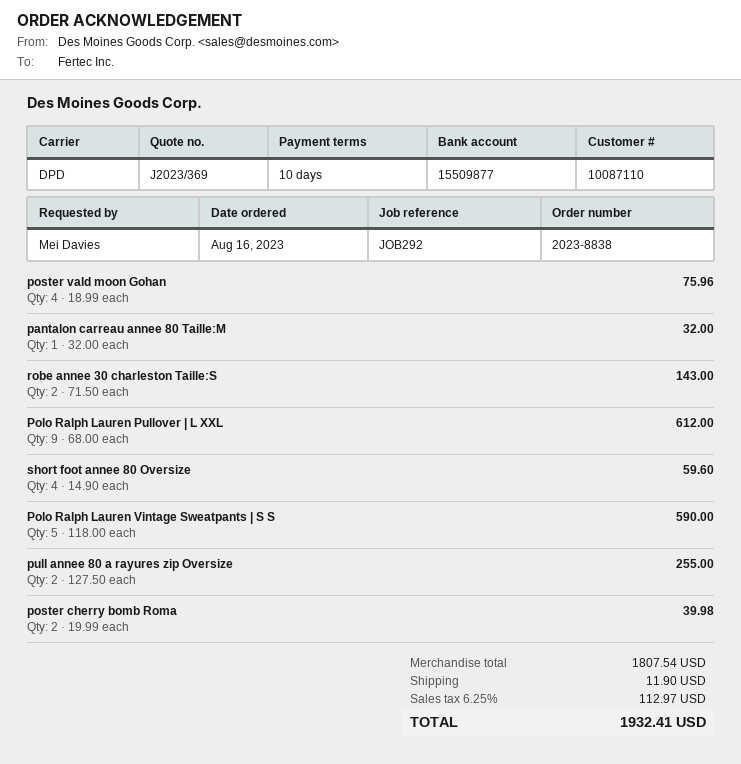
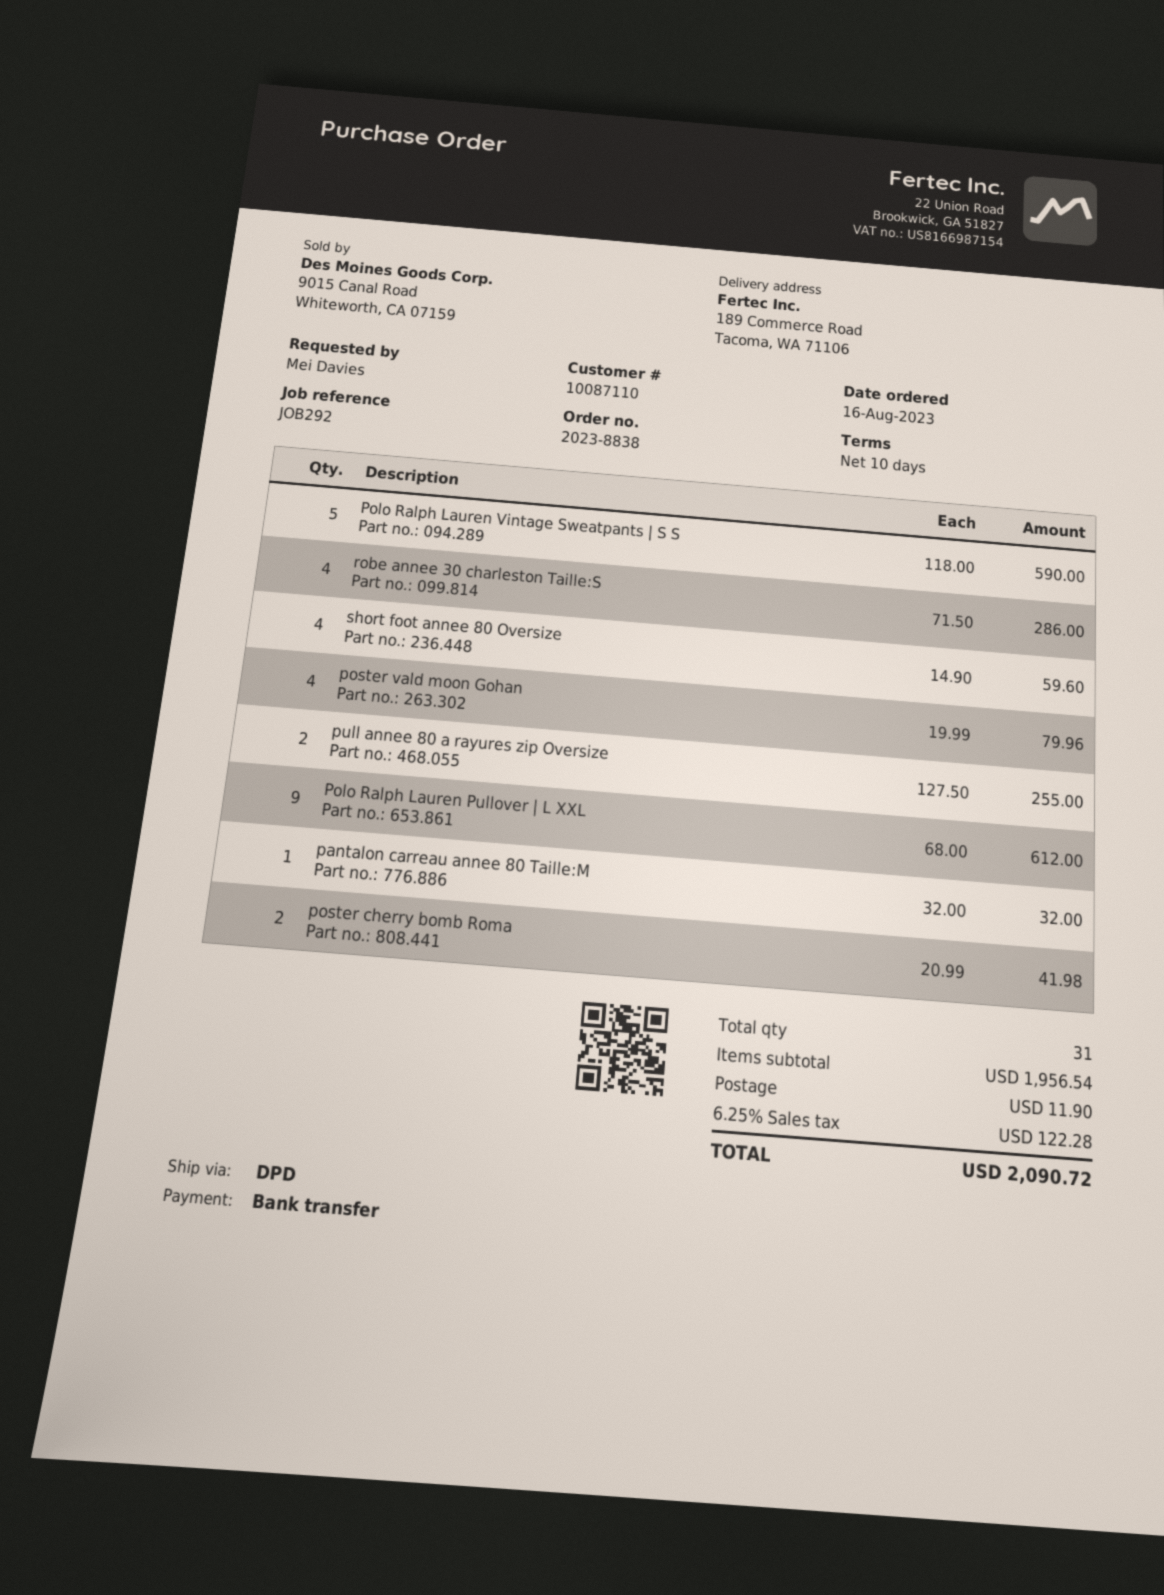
poster vald moon Gohan: 4 x 18.99 = 75.96 -> 4 x 19.99 = 79.96
robe annee 30 charleston Taille:S: 2 x 71.50 = 143.00 -> 4 x 71.50 = 286.00
poster cherry bomb Roma: 2 x 19.99 = 39.98 -> 2 x 20.99 = 41.98
subtotal: 1807.54 -> 1956.54
tax: 6.25% = 112.97 -> 6.25% = 122.28
total: 1932.41 -> 2090.72

